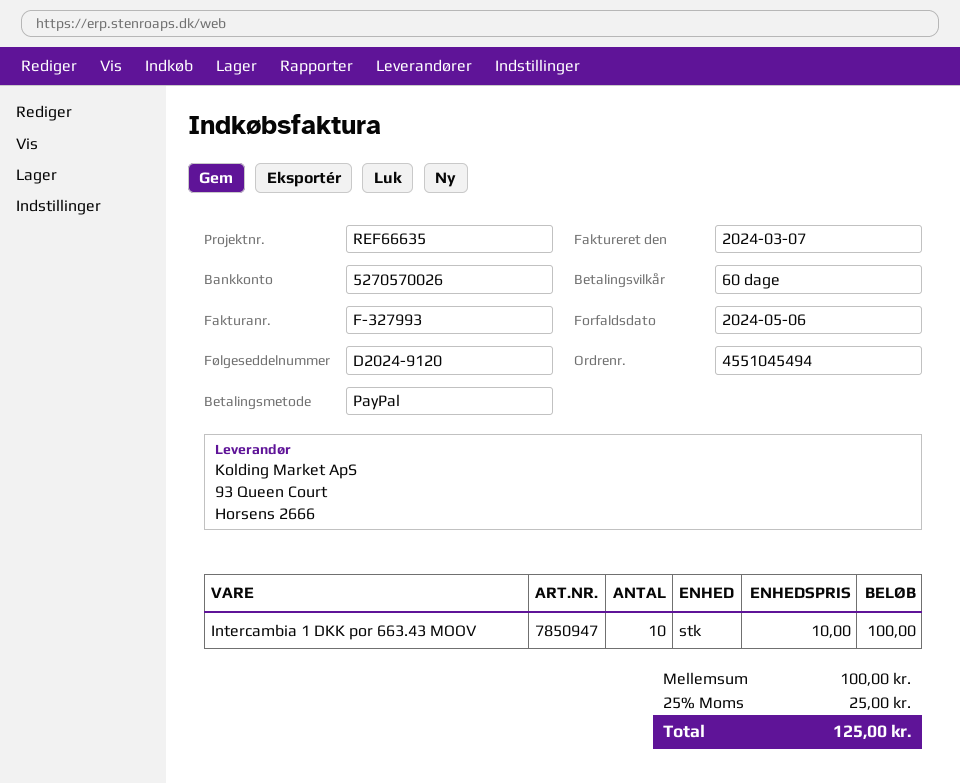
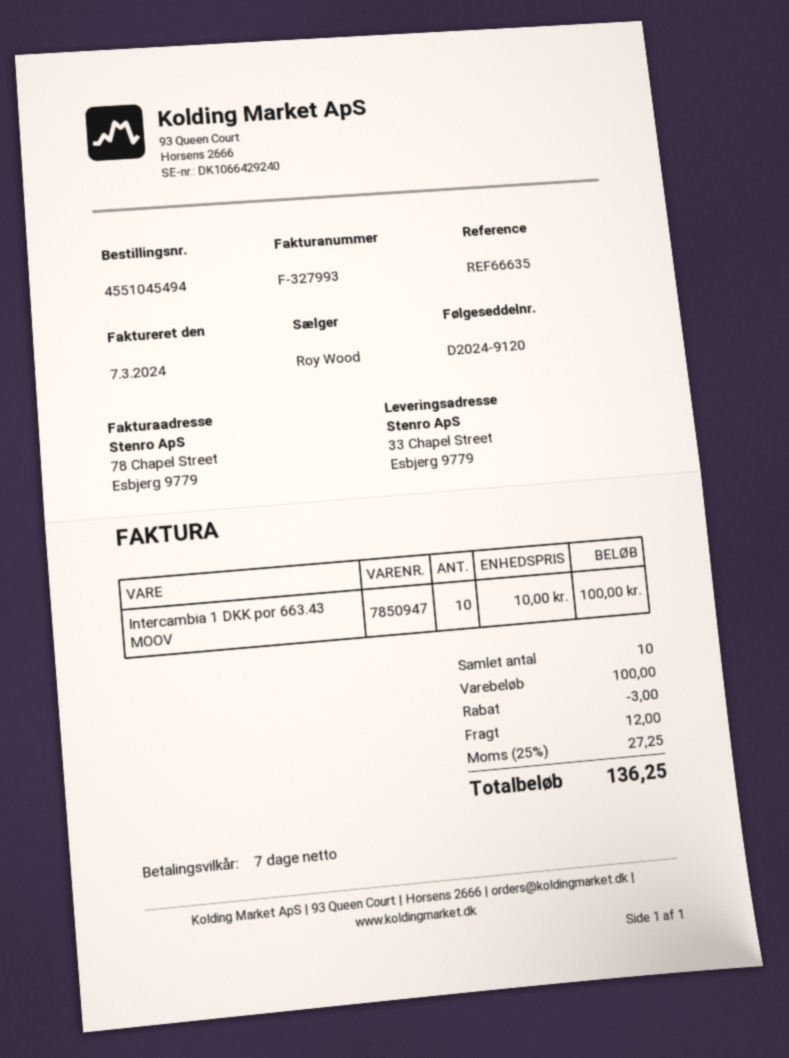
payment terms: 60 days -> 7 days
discount: none -> 3.00
shipping: none -> 12.00
tax: 25% = 25.00 -> 25% = 27.25
total: 125.00 -> 136.25

